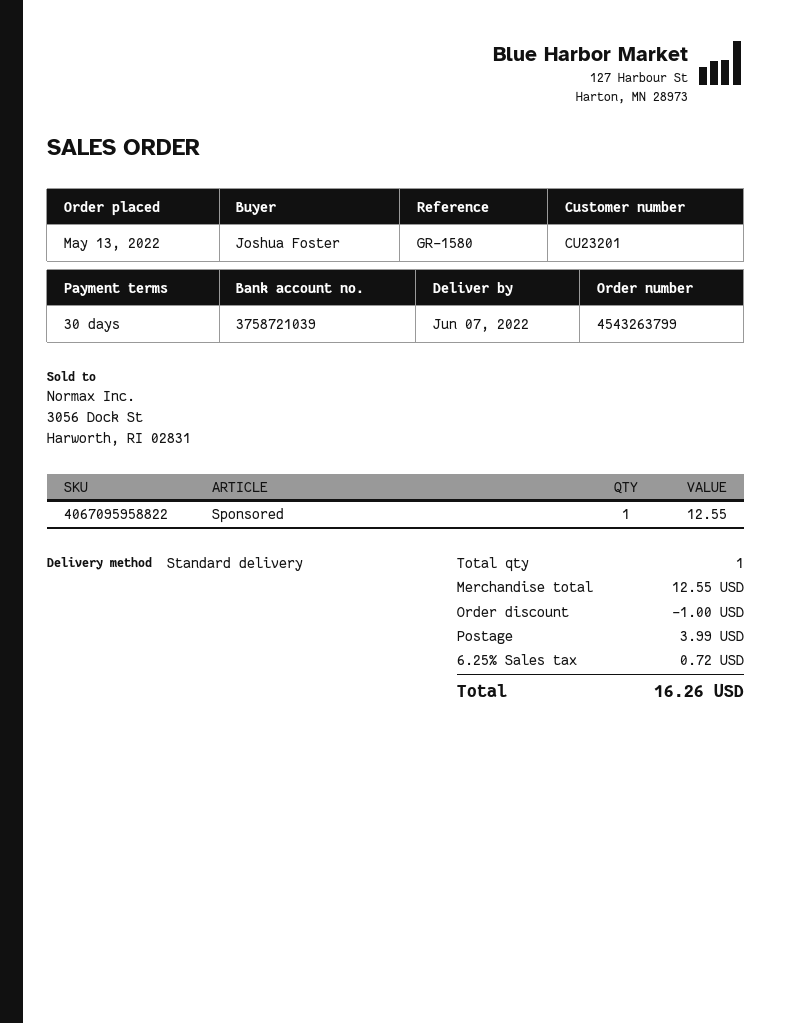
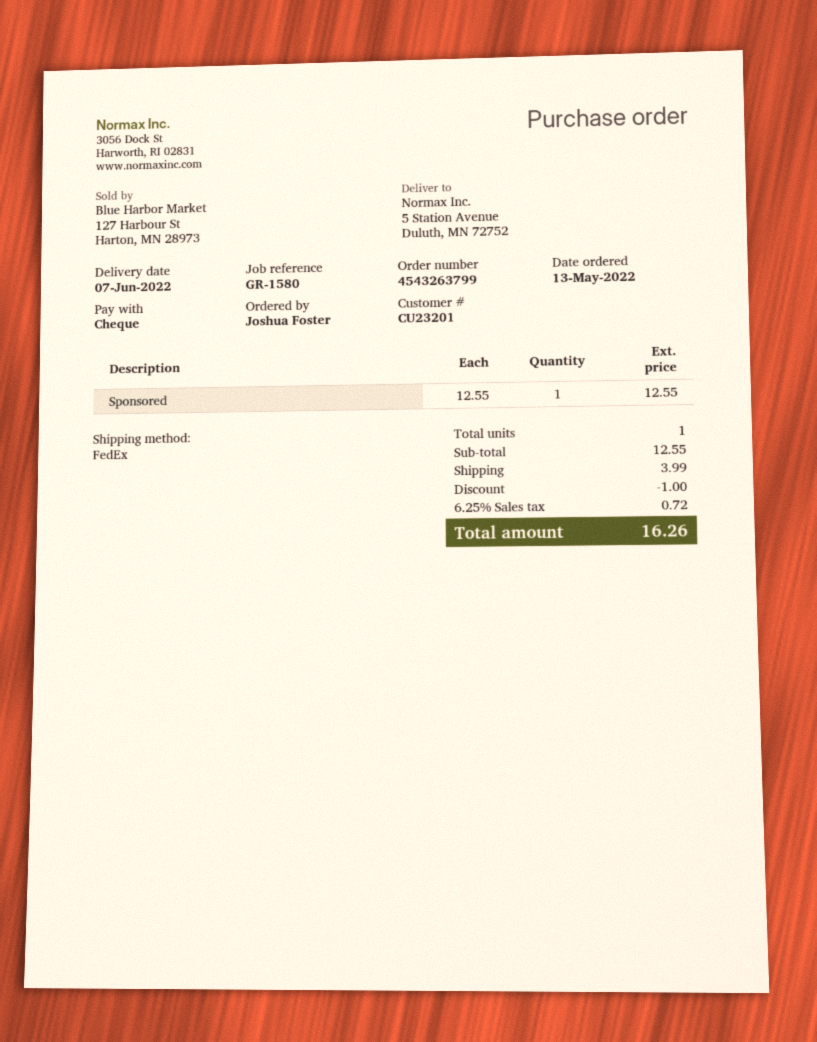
shipping method: standard -> FedEx

